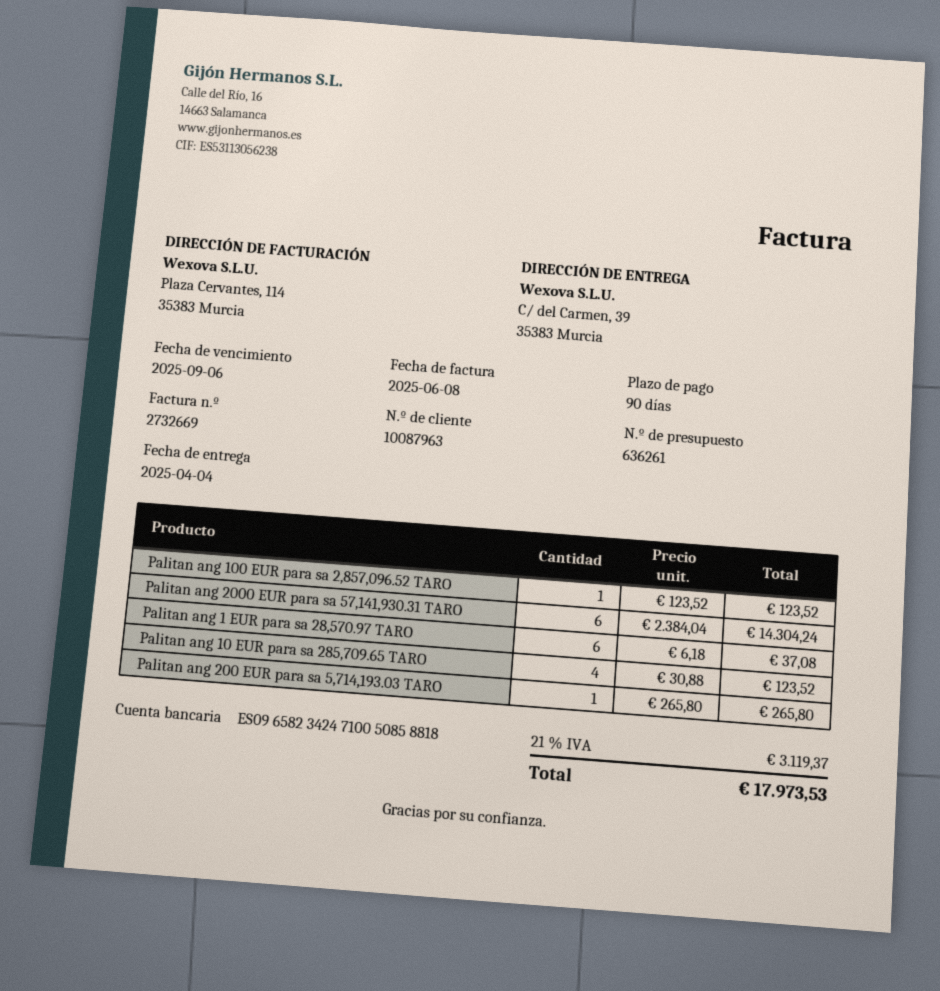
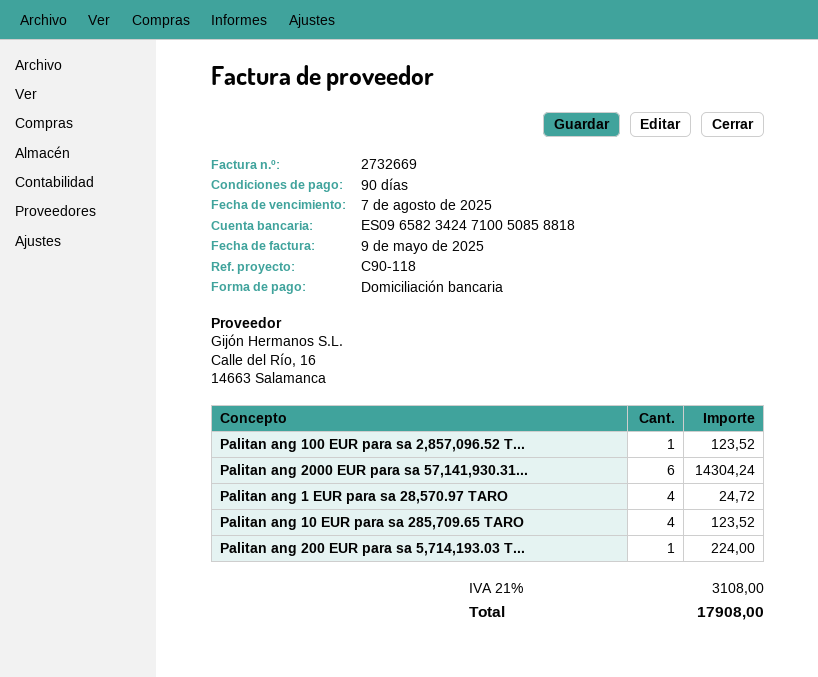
invoice date: 2025-06-08 -> 2025-05-09
due date: 2025-09-06 -> 2025-08-07
Palitan ang 1 EUR para sa 28,570.97 TARO: 6 for 37.08 -> 4 for 24.72
Palitan ang 200 EUR para sa 5,714,193.03 TARO: 1 for 265.80 -> 1 for 224.00
tax: 21% = 3119.37 -> 21% = 3108.00
total: 17973.53 -> 17908.00

